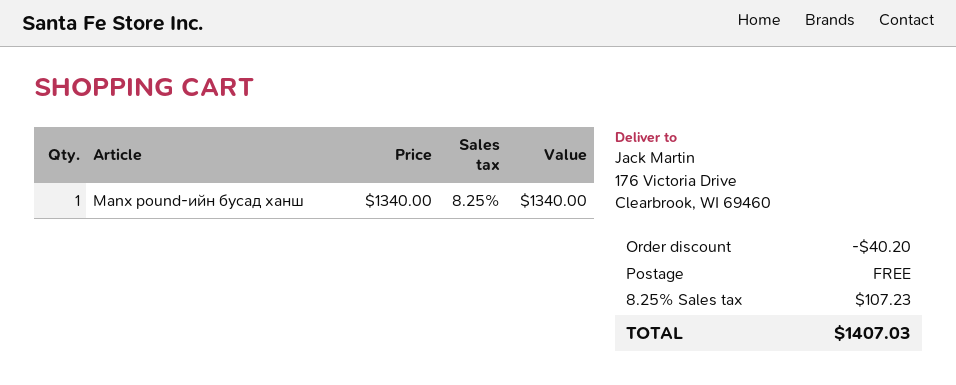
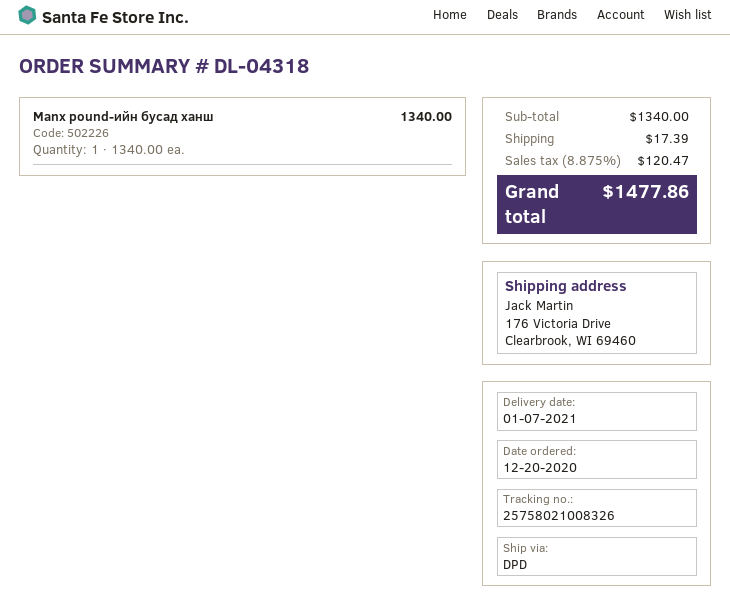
discount: 40.20 -> none
shipping: 0.00 -> 17.39
tax: 8.25% = 107.23 -> 8.875% = 120.47
total: 1407.03 -> 1477.86

